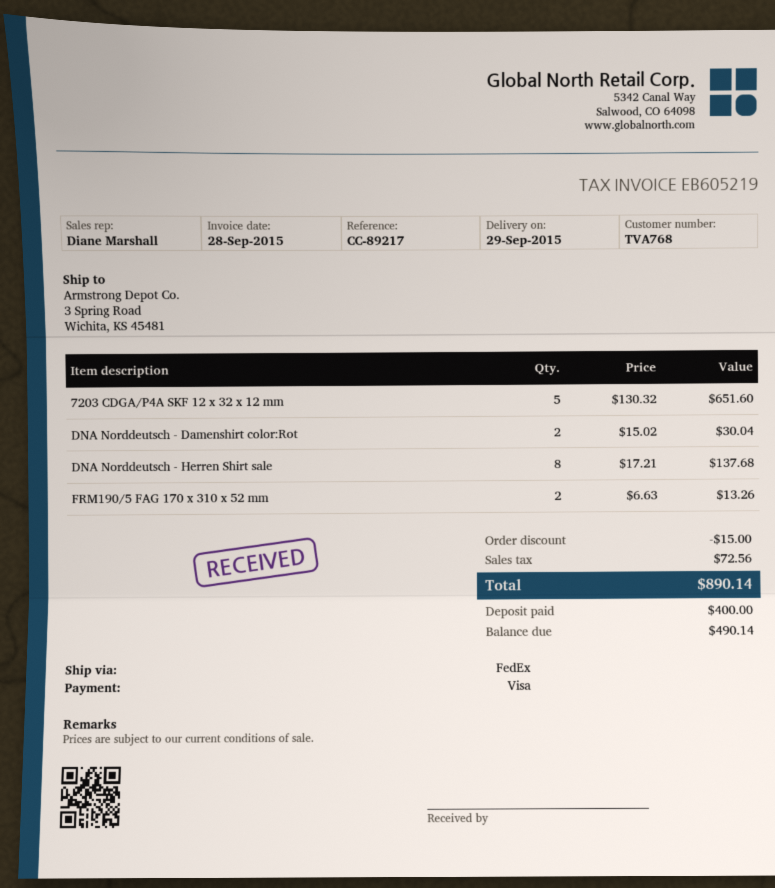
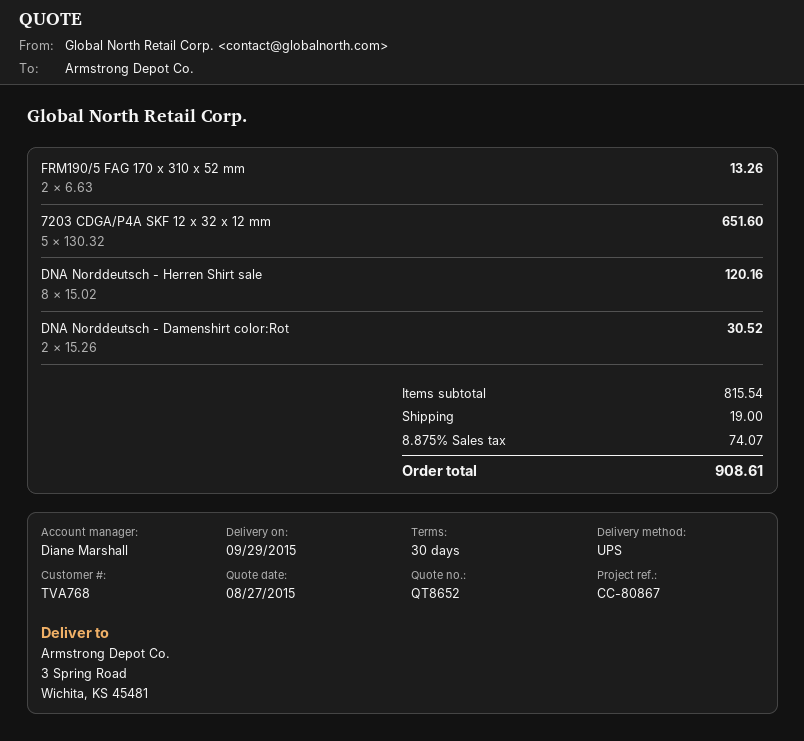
reference: CC-89217 -> CC-80867
shipping method: FedEx -> UPS
DNA Norddeutsch - Damenshirt color:Rot: 2 x 15.02 = 30.04 -> 2 x 15.26 = 30.52
DNA Norddeutsch - Herren Shirt sale: 8 x 17.21 = 137.68 -> 8 x 15.02 = 120.16
discount: 15.00 -> none
shipping: none -> 19.00
tax: 72.56 -> 74.07
total: 890.14 -> 908.61

